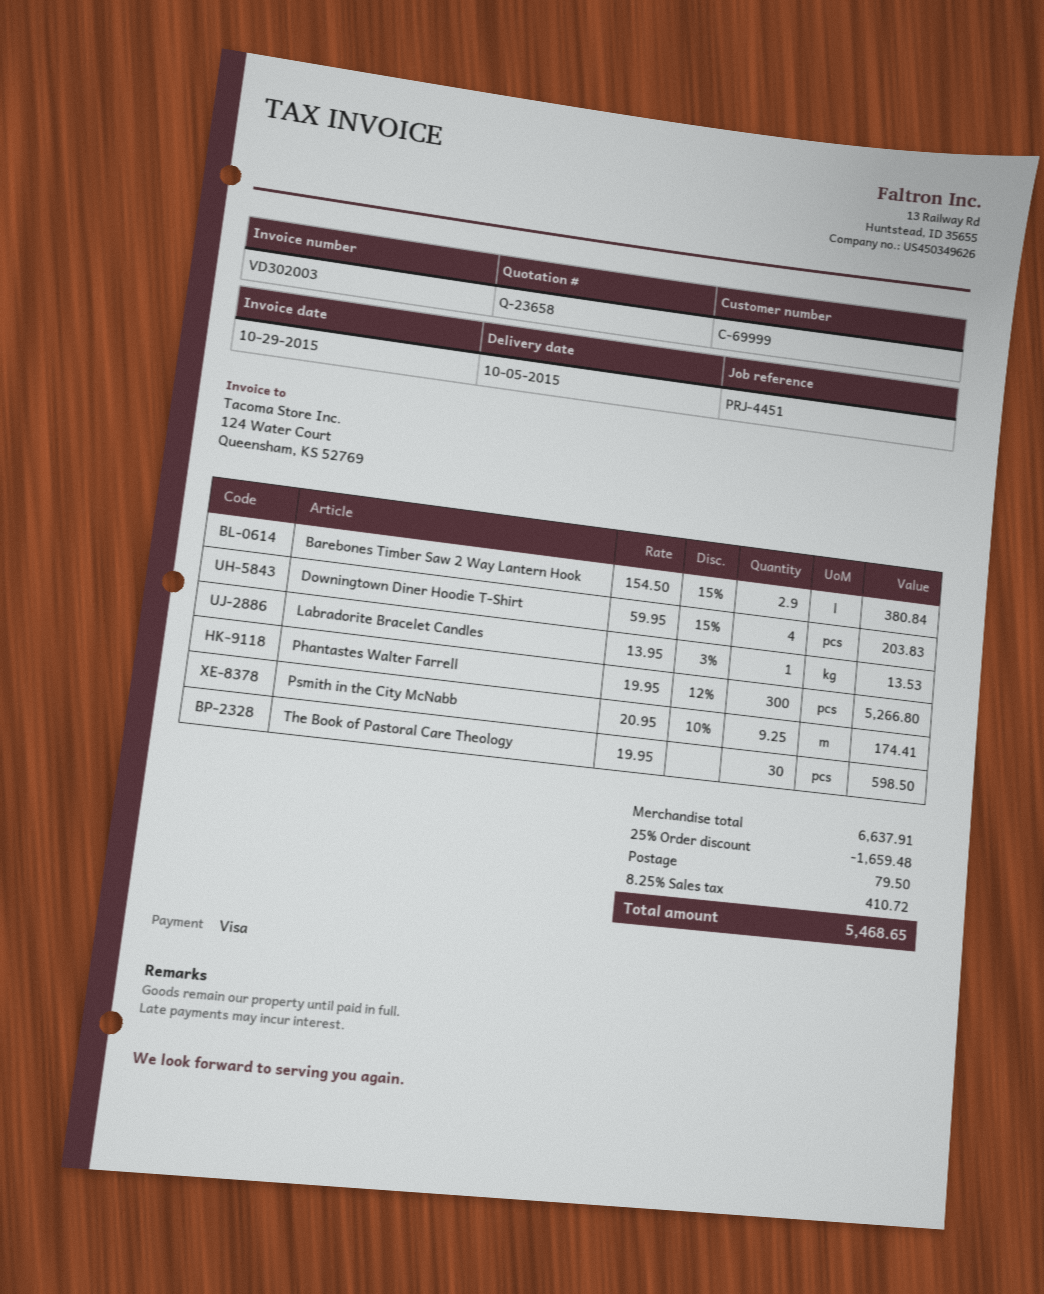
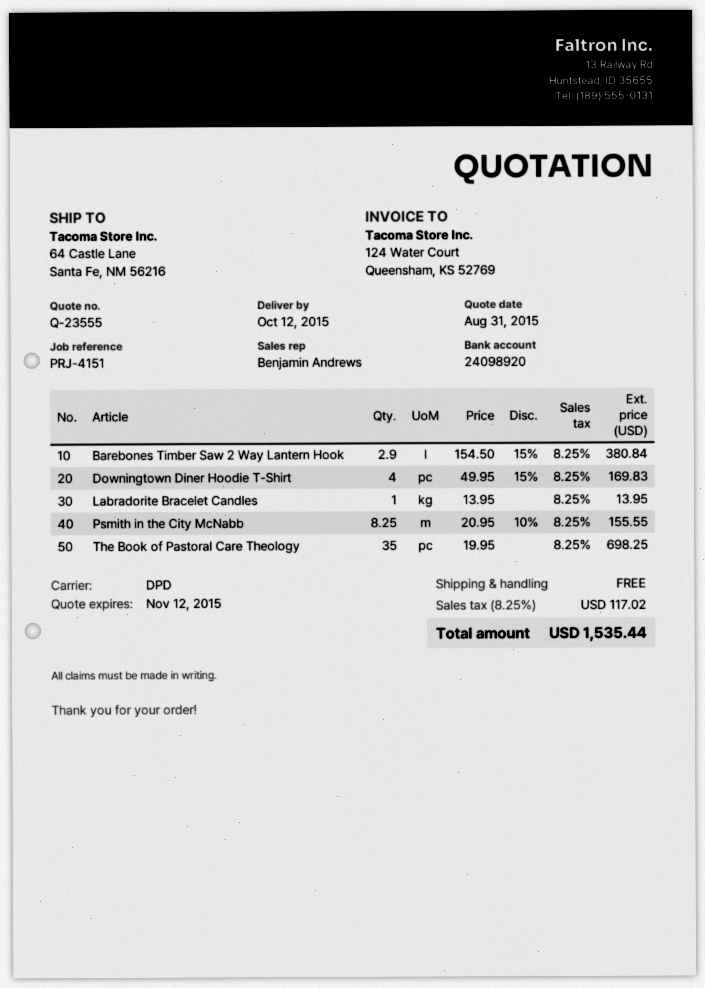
quote number: Q-23658 -> Q-23555
delivery date: 2015-10-05 -> 2015-10-12
reference: PRJ-4451 -> PRJ-4151
Downingtown Diner Hoodie T-Shirt: 4 x 59.95 - 15% = 203.83 -> 4 x 49.95 - 15% = 169.83
Labradorite Bracelet Candles: 1 x 13.95 - 3% = 13.53 -> 1 x 13.95 = 13.95
Phantastes Walter Farrell: 300 x 19.95 - 12% = 5266.80 -> none
Psmith in the City McNabb: 9.25 x 20.95 - 10% = 174.41 -> 8.25 x 20.95 - 10% = 155.55
The Book of Pastoral Care Theology: 30 x 19.95 = 598.50 -> 35 x 19.95 = 698.25
discount: 25% = 1659.48 -> none
shipping: 79.50 -> 0.00
tax: 8.25% = 410.72 -> 8.25% = 117.02
total: 5468.65 -> 1535.44

